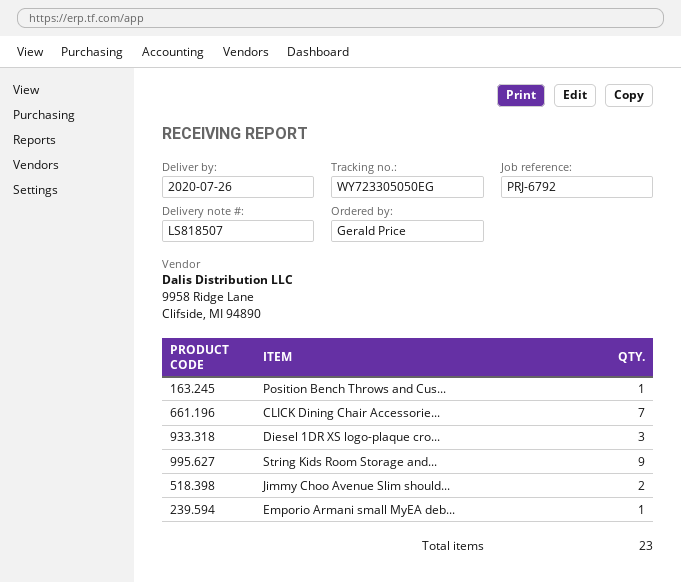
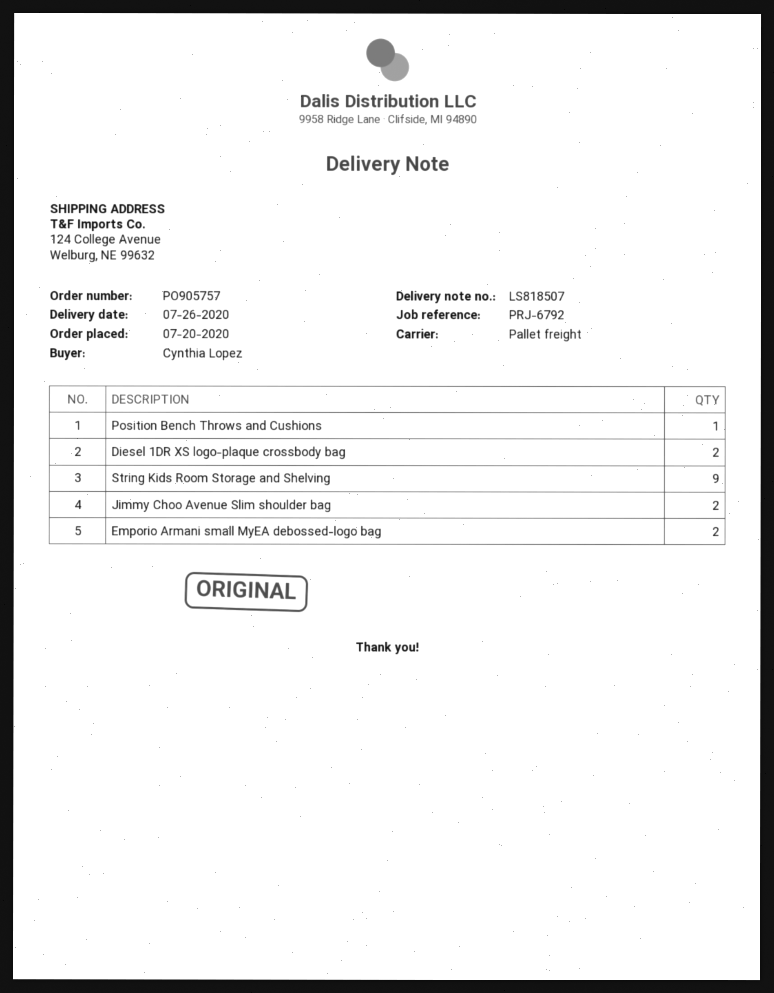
ordered by: Gerald Price -> Cynthia Lopez
CLICK Dining Chair Accessorie...: 7 -> none
Diesel 1DR XS logo-plaque cro...: 3 -> 2
Emporio Armani small MyEA deb...: 1 -> 2

